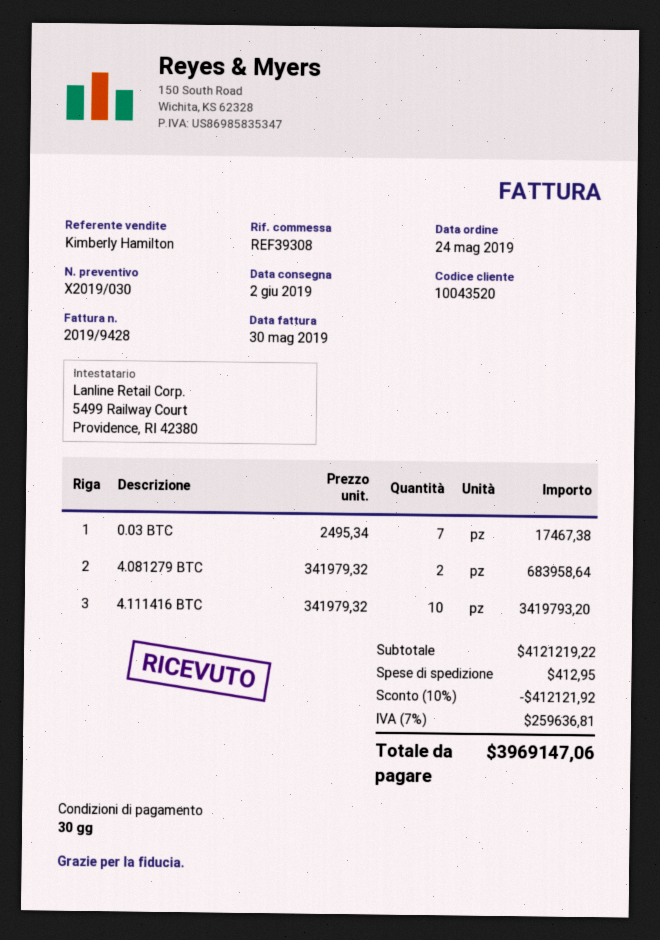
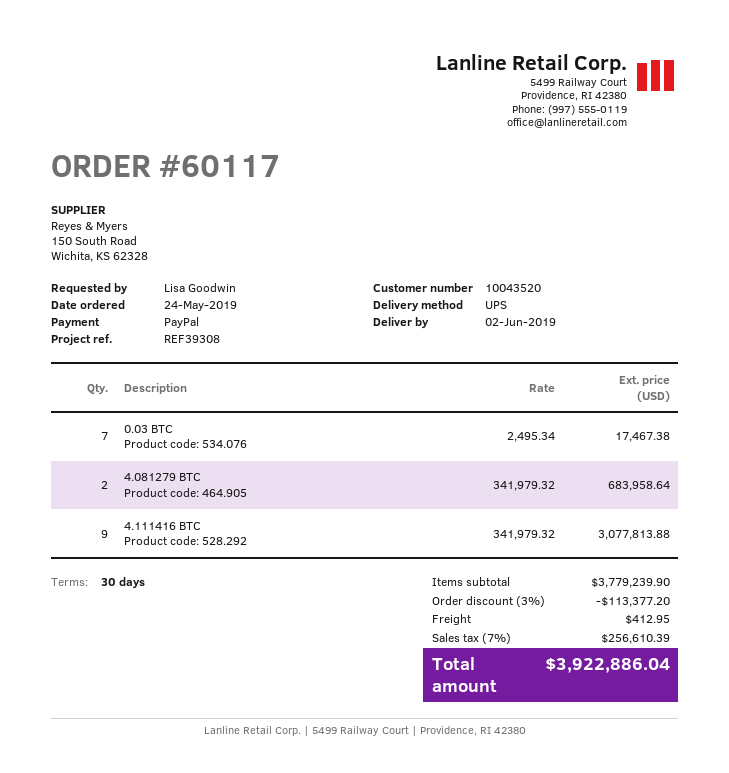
4.111416 BTC: 10 x 341979.32 = 3419793.20 -> 9 x 341979.32 = 3077813.88
subtotal: 4121219.22 -> 3779239.90
discount: 10% = 412121.92 -> 3% = 113377.20
tax: 7% = 259636.81 -> 7% = 256610.39
total: 3969147.06 -> 3922886.04

